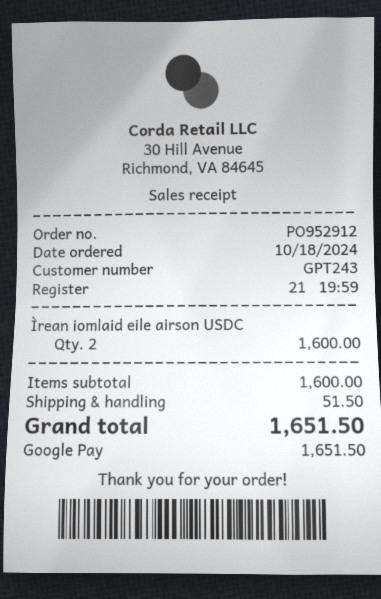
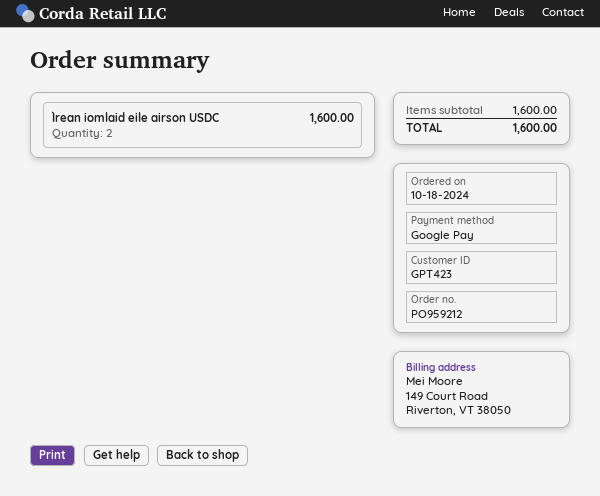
order number: PO952912 -> PO959212
customer number: GPT243 -> GPT423
shipping: 51.50 -> none
total: 1651.50 -> 1600.00

